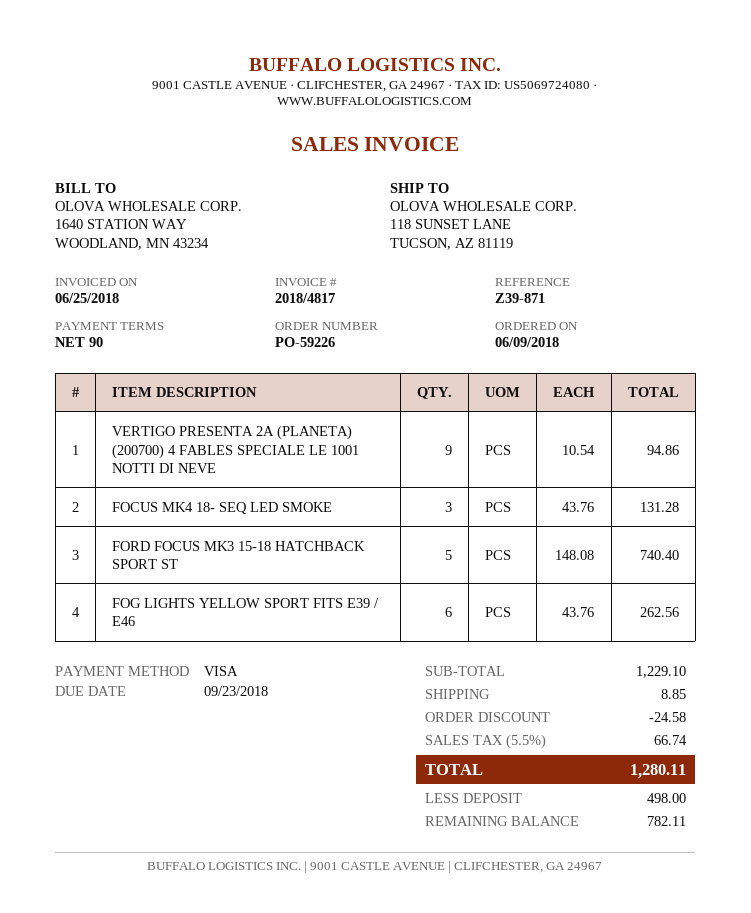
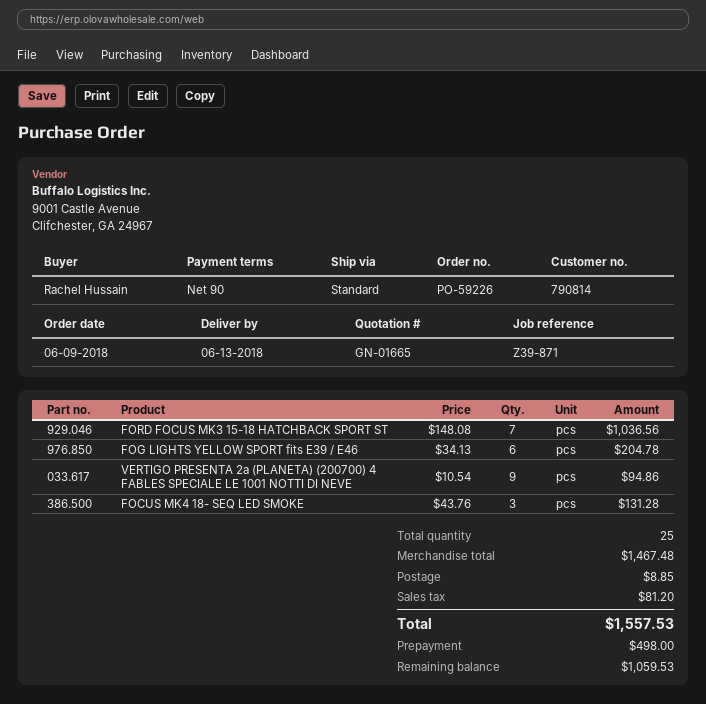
FORD FOCUS MK3 15-18 HATCHBACK SPORT ST: 5 x 148.08 = 740.40 -> 7 x 148.08 = 1036.56
FOG LIGHTS YELLOW SPORT FITS E39 / E46: 6 x 43.76 = 262.56 -> 6 x 34.13 = 204.78
subtotal: 1229.10 -> 1467.48
discount: 24.58 -> none
tax: 66.74 -> 81.20
total: 1280.11 -> 1557.53
balance: 782.11 -> 1059.53

